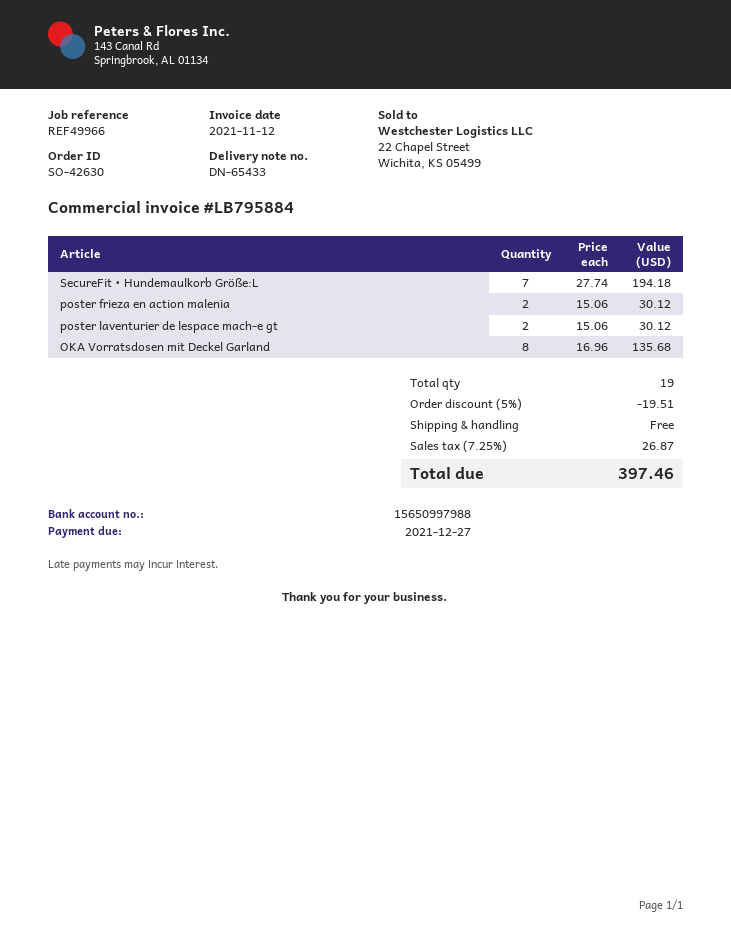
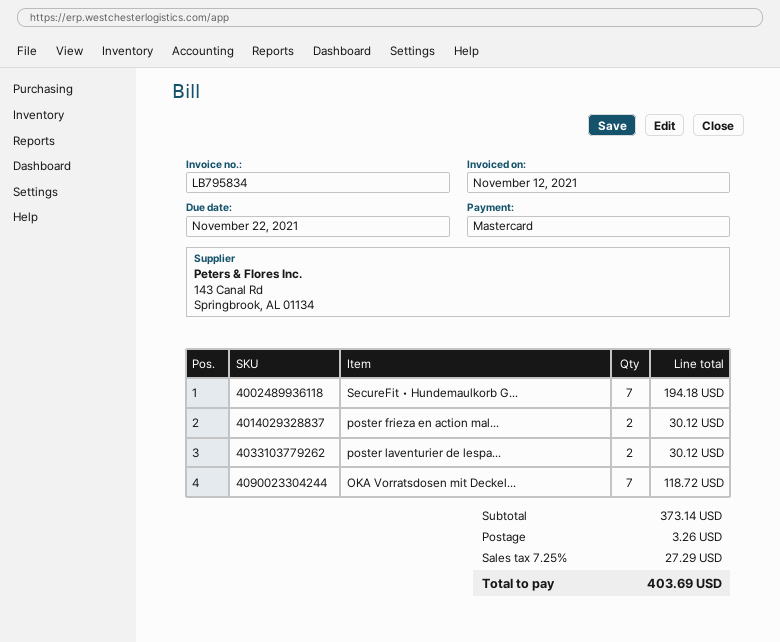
invoice number: LB795884 -> LB795834
due date: 2021-12-27 -> 2021-11-22
OKA Vorratsdosen mit Deckel Garland: 8 for 135.68 -> 7 for 118.72
discount: 5% = 19.51 -> none
shipping: 0.00 -> 3.26
tax: 7.25% = 26.87 -> 7.25% = 27.29
total: 397.46 -> 403.69

